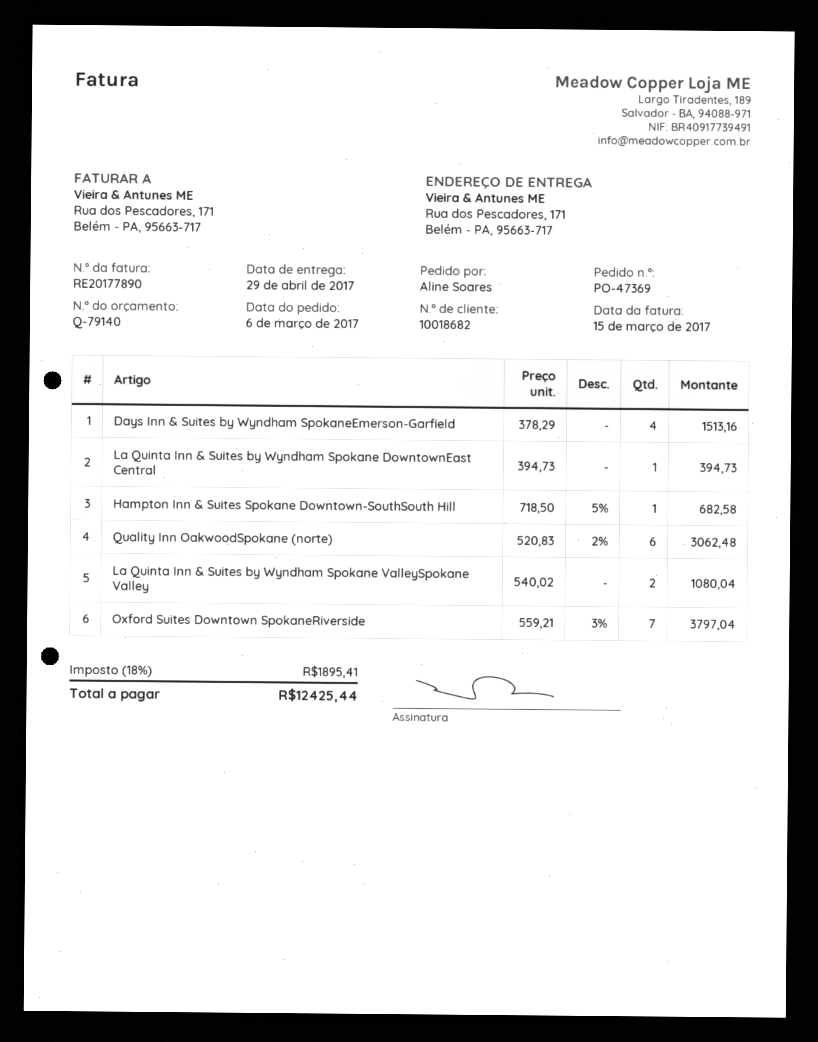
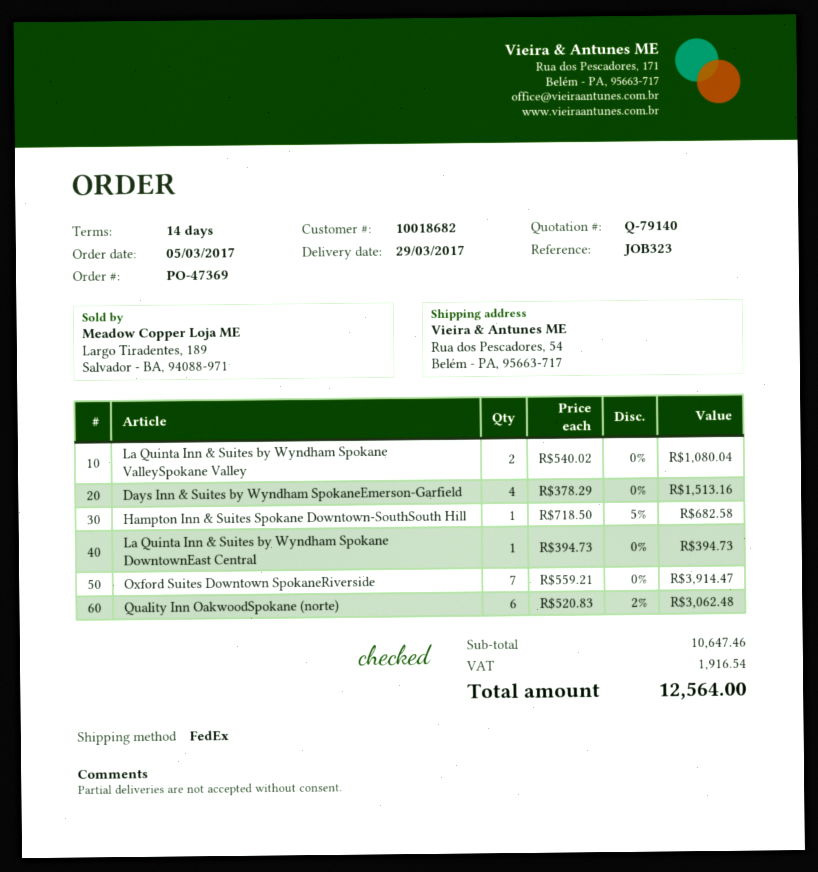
order date: 2017-03-06 -> 2017-03-05
delivery date: 2017-04-29 -> 2017-03-29
ship to: Rua dos Pescadores, 171, Belém - PA, 95663-717 -> Rua dos Pescadores, 54, Belém - PA, 95663-717
Oxford Suites Downtown SpokaneRiverside: 7 x 559.21 - 3% = 3797.04 -> 7 x 559.21 = 3914.47
tax: 1895.41 -> 1916.54
total: 12425.44 -> 12564.00

